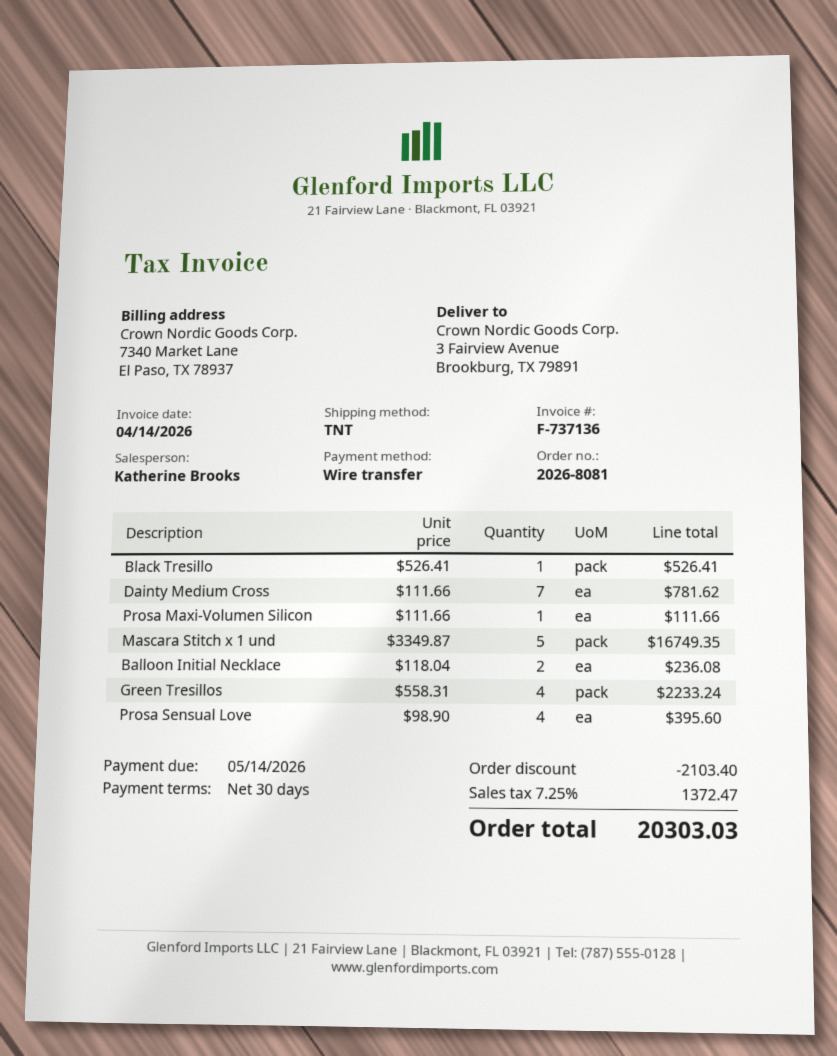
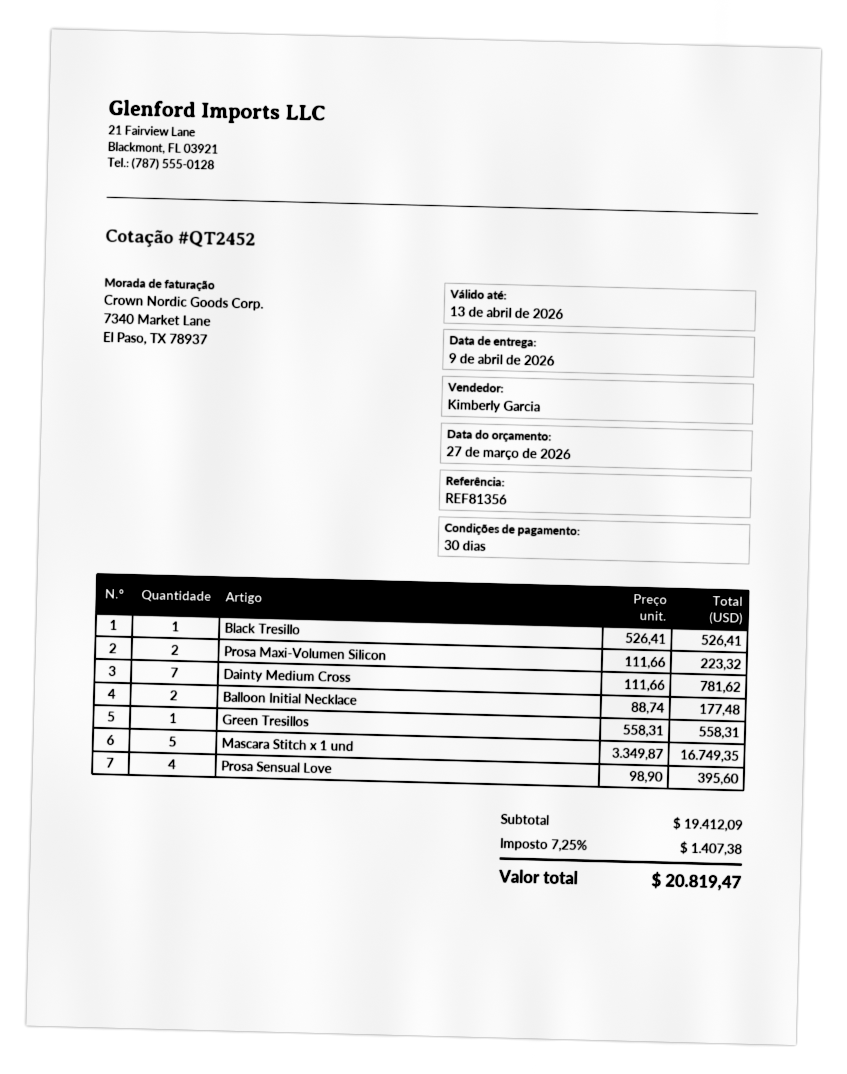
sales rep: Katherine Brooks -> Kimberly Garcia
Prosa Maxi-Volumen Silicon: 1 x 111.66 = 111.66 -> 2 x 111.66 = 223.32
Balloon Initial Necklace: 2 x 118.04 = 236.08 -> 2 x 88.74 = 177.48
Green Tresillos: 4 x 558.31 = 2233.24 -> 1 x 558.31 = 558.31
discount: 2103.40 -> none
tax: 7.25% = 1372.47 -> 7.25% = 1407.38
total: 20303.03 -> 20819.47

